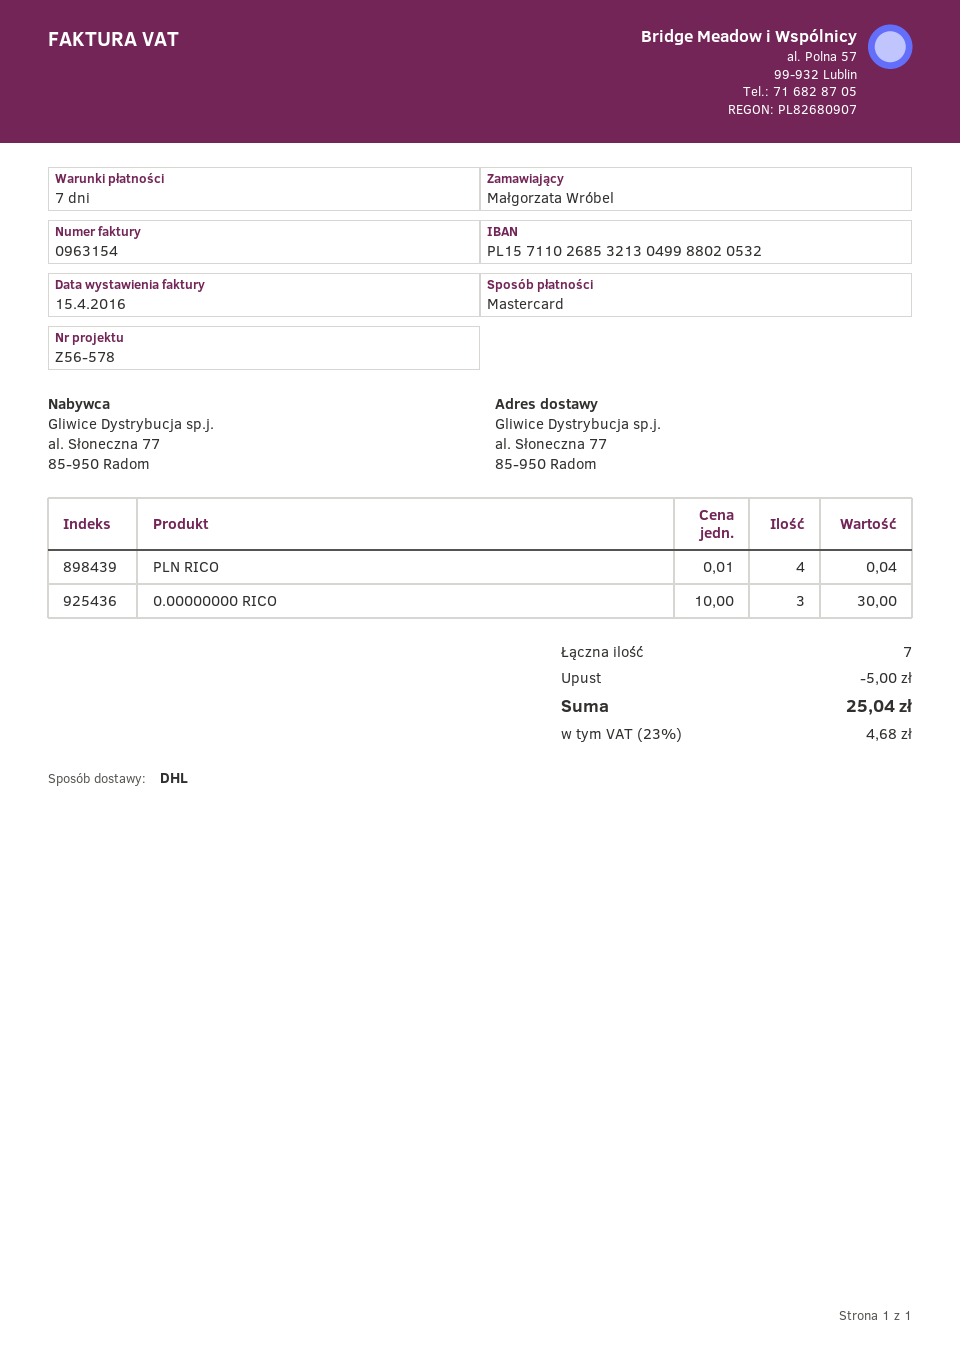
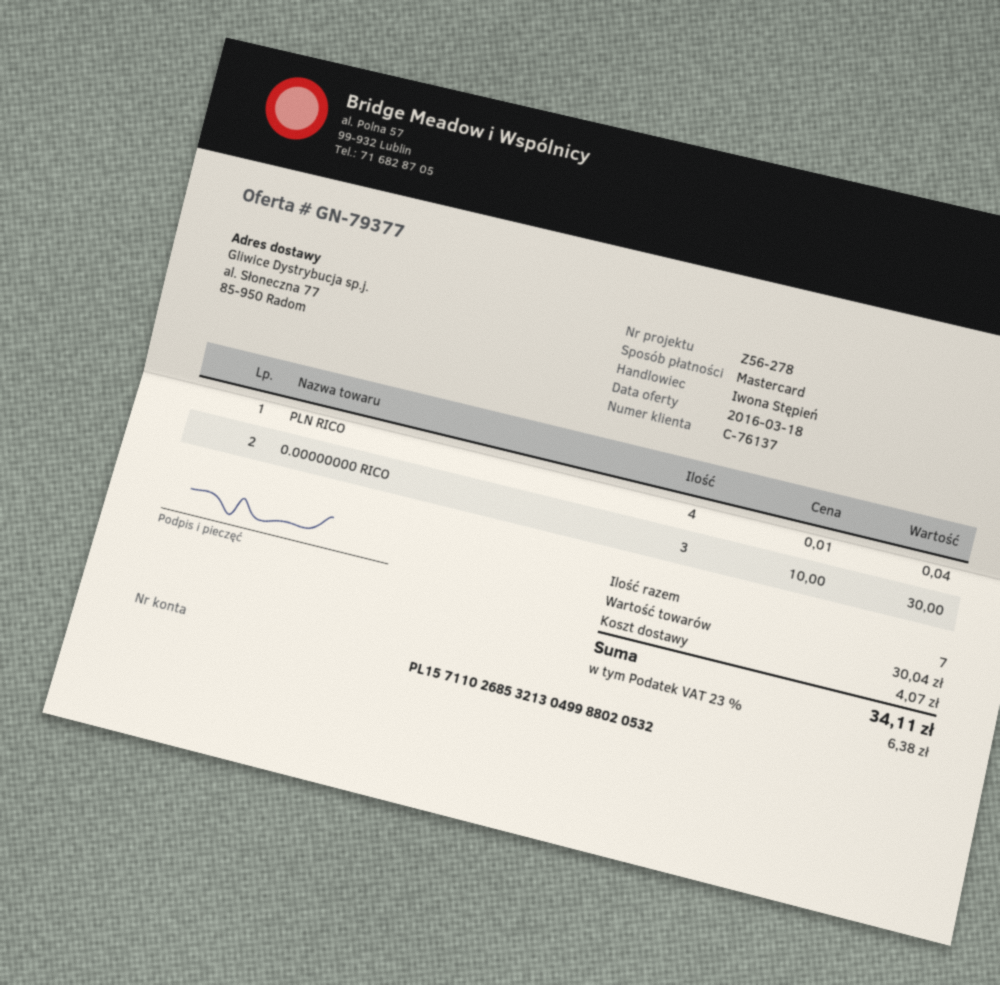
reference: Z56-578 -> Z56-278
discount: 5.00 -> none
shipping: none -> 4.07
tax: 23% = 4.68 -> 23% = 6.38
total: 25.04 -> 34.11

